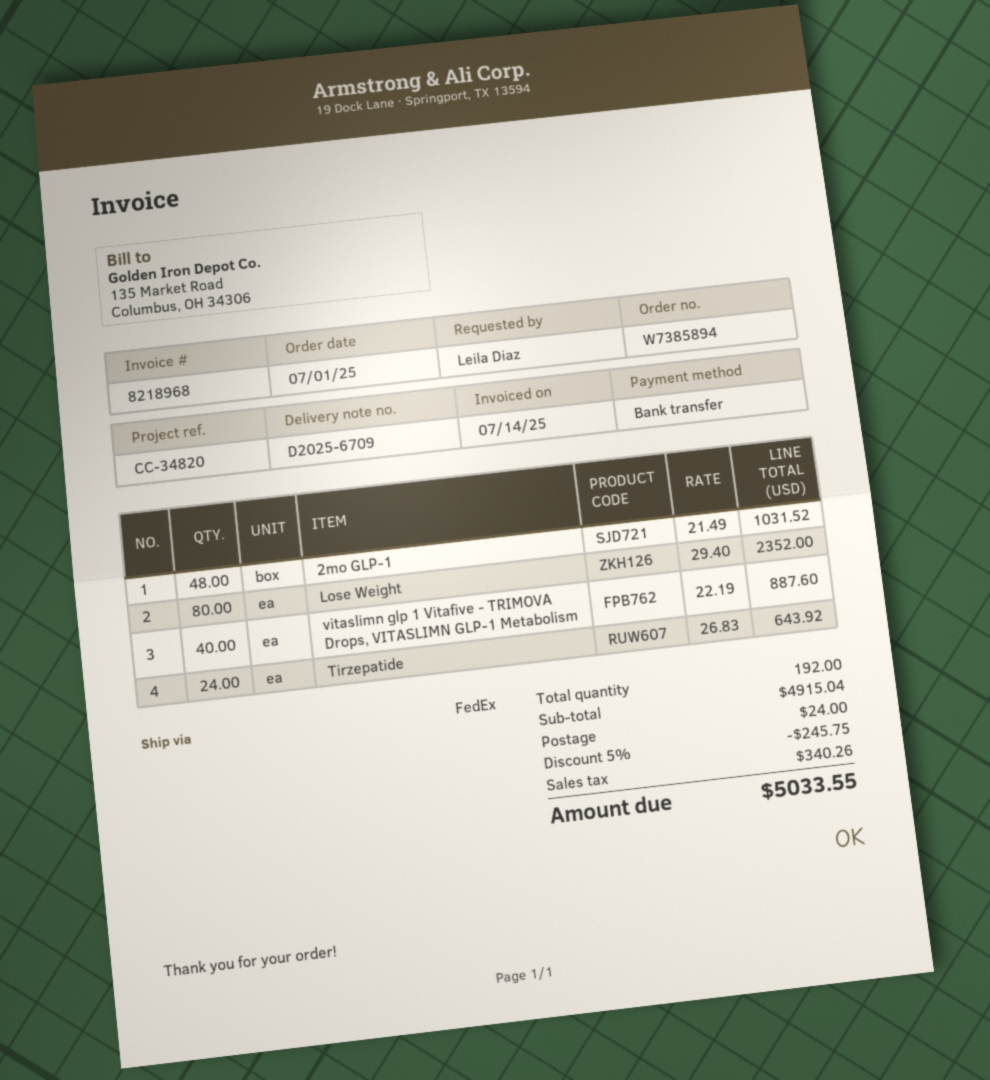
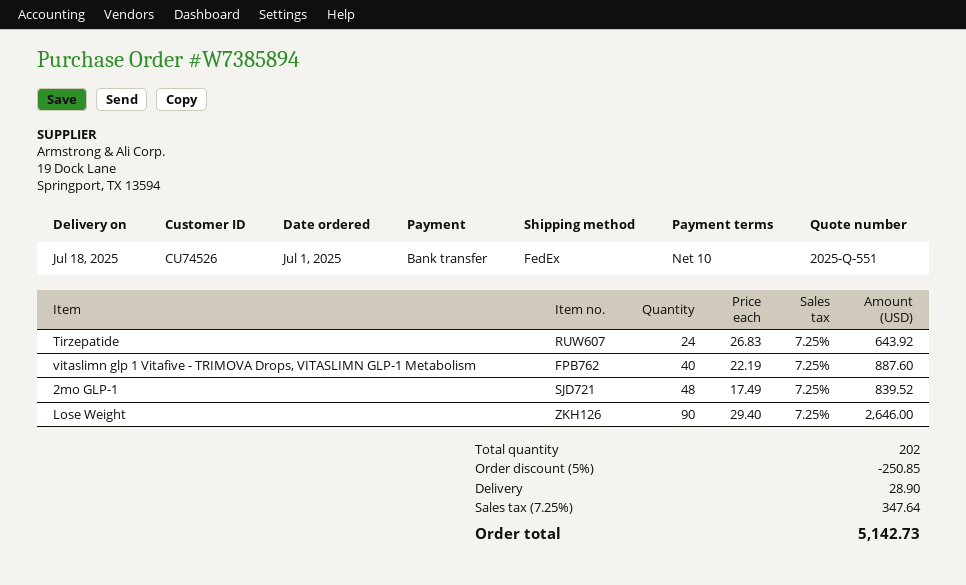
2mo GLP-1: 48 x 21.49 = 1031.52 -> 48 x 17.49 = 839.52
Lose Weight: 80 x 29.40 = 2352.00 -> 90 x 29.40 = 2646.00
total quantity: 192 -> 202
discount: 5% = 245.75 -> 5% = 250.85
shipping: 24.00 -> 28.90
tax: 340.26 -> 347.64
total: 5033.55 -> 5142.73

